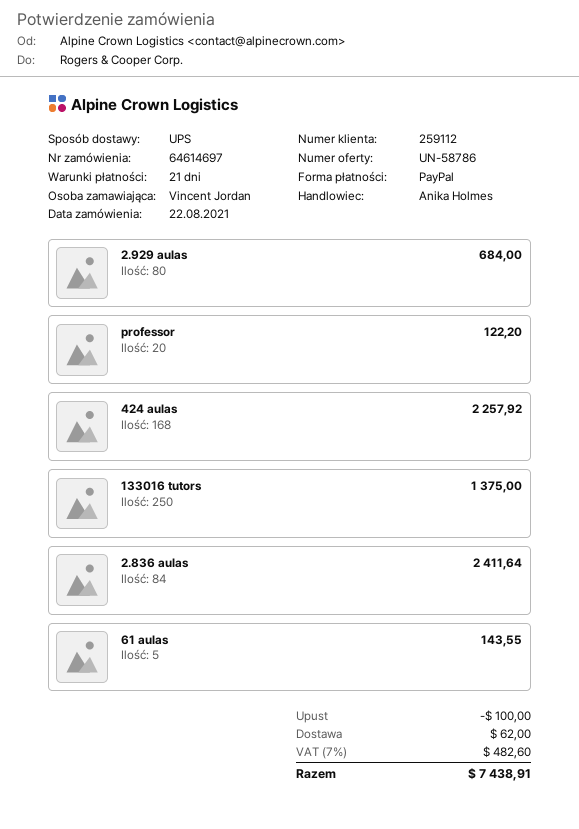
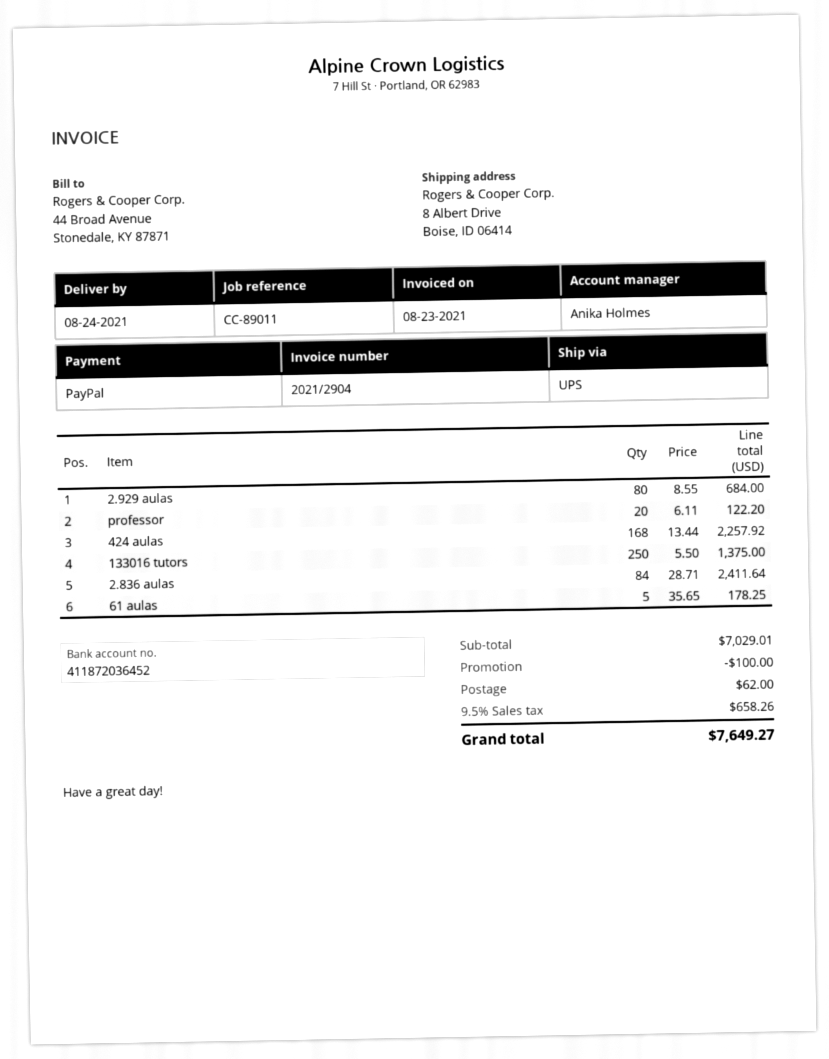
61 aulas: 5 for 143.55 -> 5 for 178.25
tax: 7% = 482.60 -> 9.5% = 658.26
total: 7438.91 -> 7649.27

